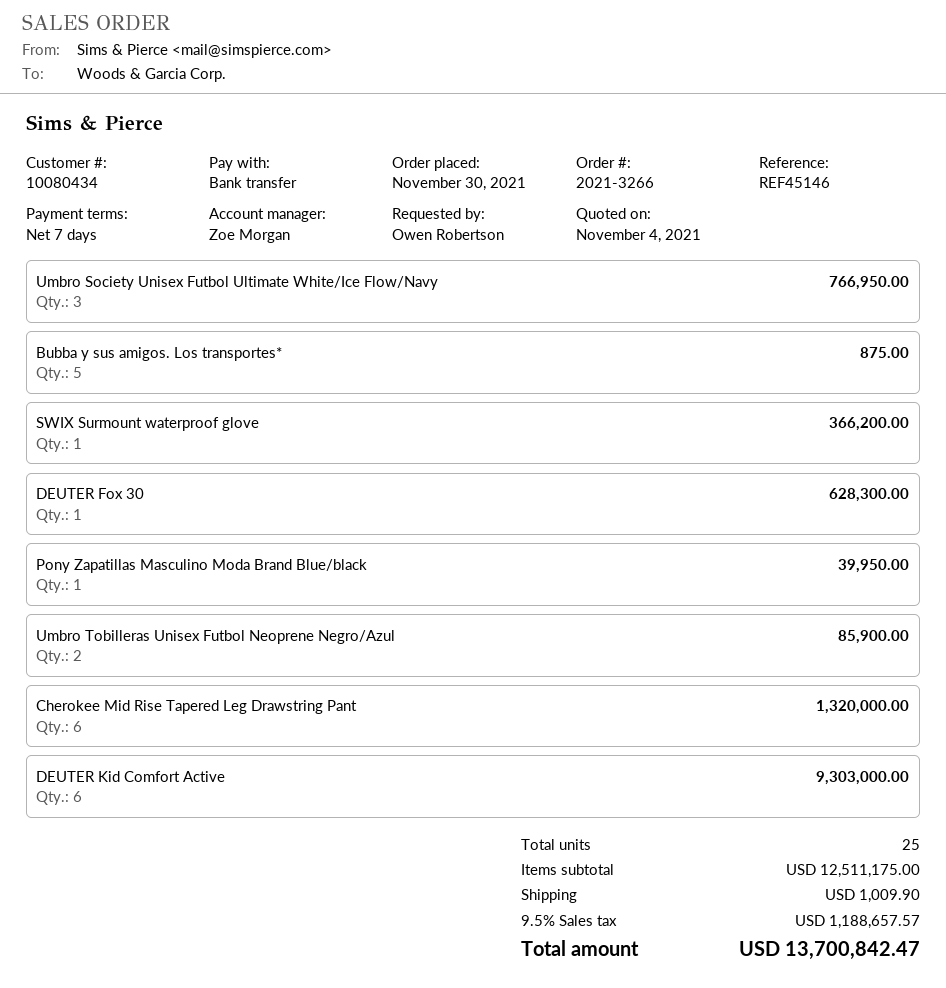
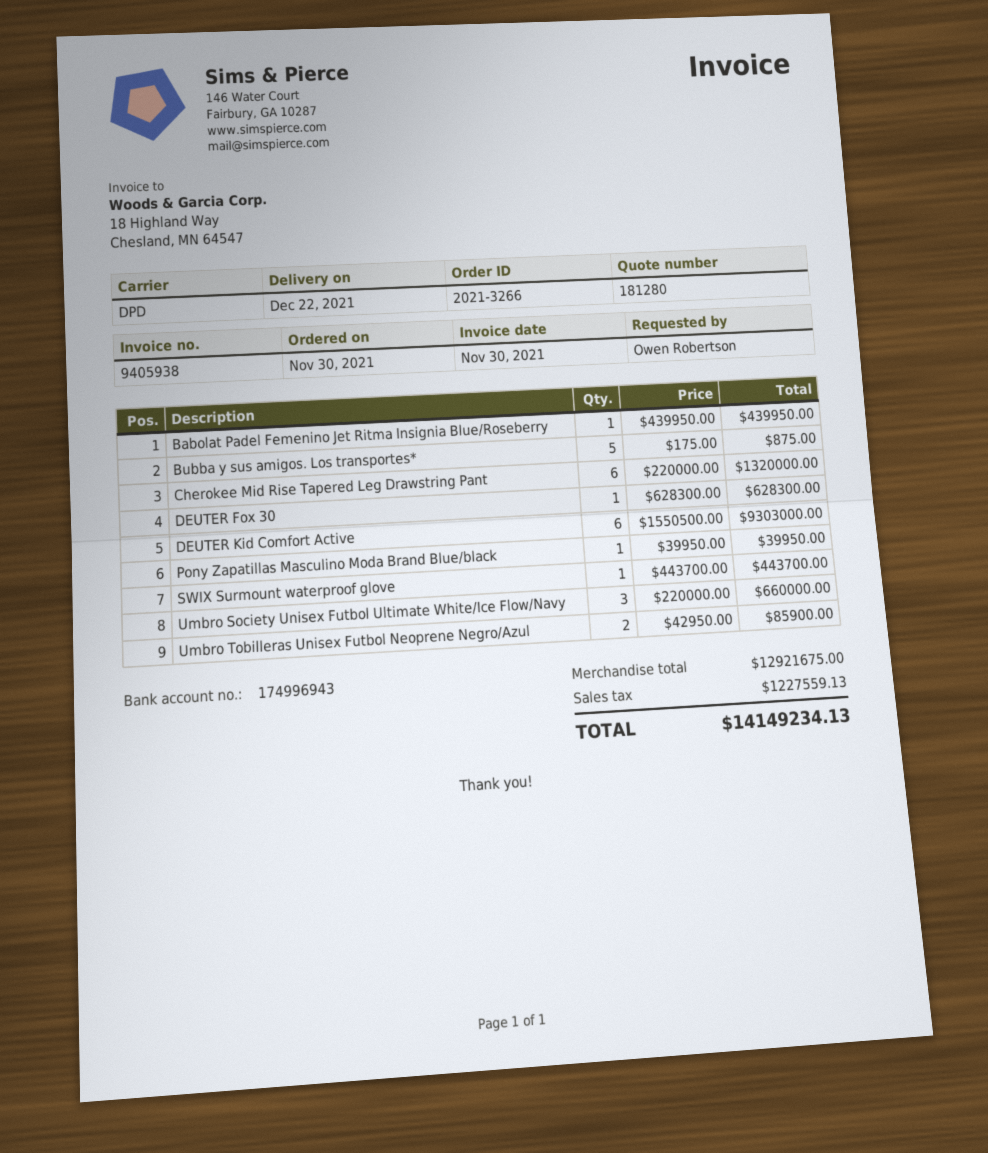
Umbro Society Unisex Futbol Ultimate White/Ice Flow/Navy: 3 for 766950.00 -> 3 for 660000.00
SWIX Surmount waterproof glove: 1 for 366200.00 -> 1 for 443700.00
Babolat Padel Femenino Jet Ritma Insignia Blue/Roseberry: none -> 1 for 439950.00
subtotal: 12511175.00 -> 12921675.00
shipping: 1009.90 -> none
tax: 1188657.57 -> 1227559.13
total: 13700842.47 -> 14149234.13

